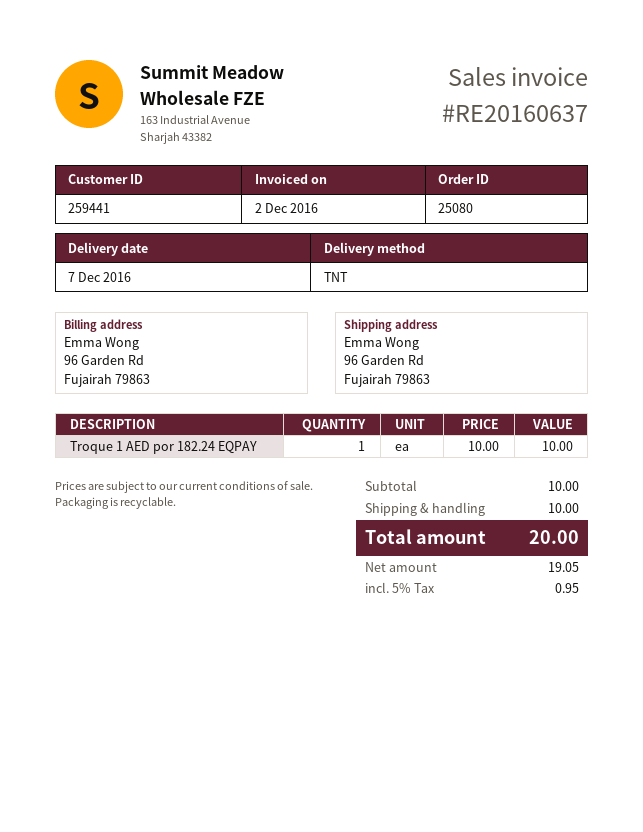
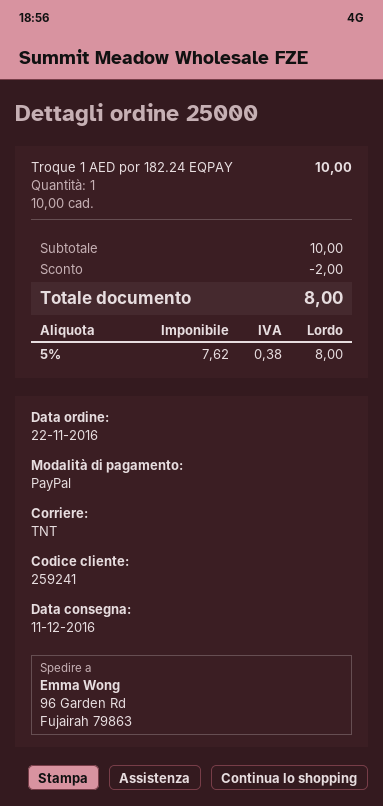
order number: 25080 -> 25000
delivery date: 2016-12-07 -> 2016-12-11
customer number: 259441 -> 259241
discount: none -> 2.00
shipping: 10.00 -> none
net: 19.05 -> 7.62
tax: 5% = 0.95 -> 5% = 0.38
total: 20.00 -> 8.00

